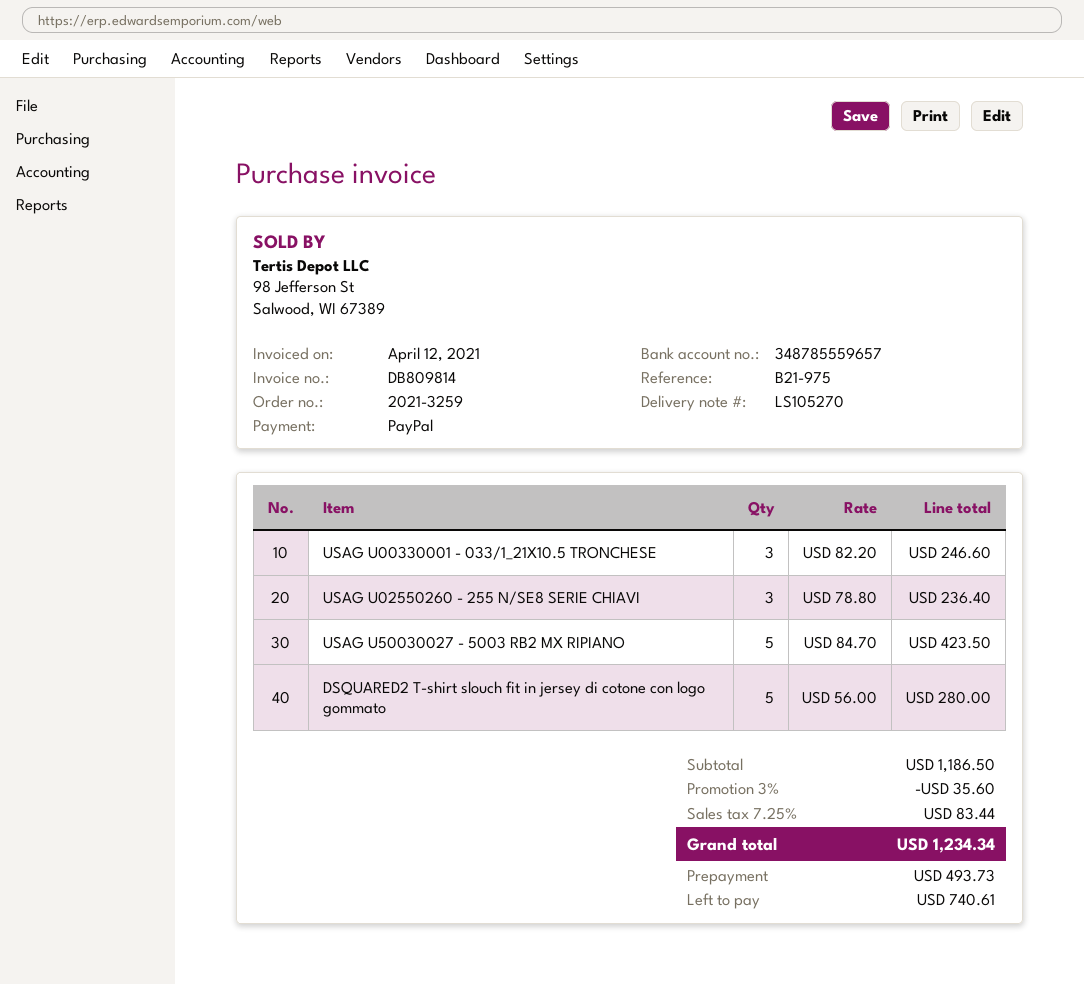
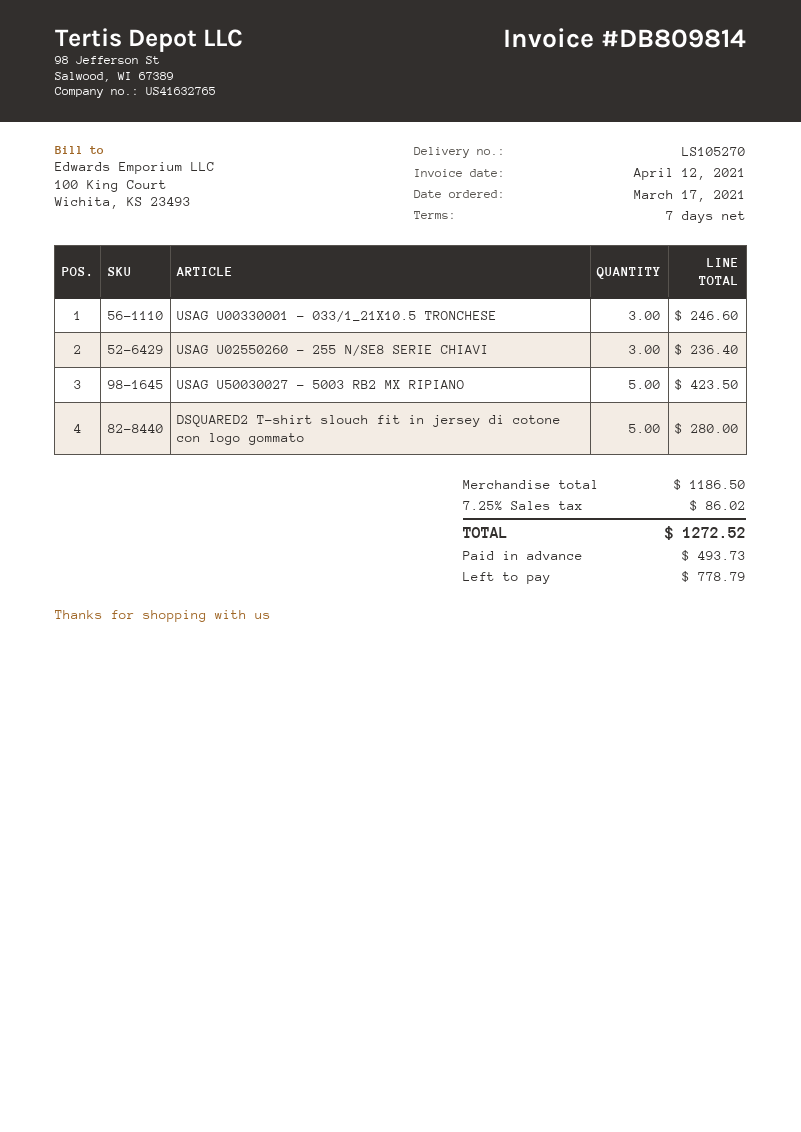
discount: 3% = 35.60 -> none
tax: 7.25% = 83.44 -> 7.25% = 86.02
total: 1234.34 -> 1272.52
balance: 740.61 -> 778.79

